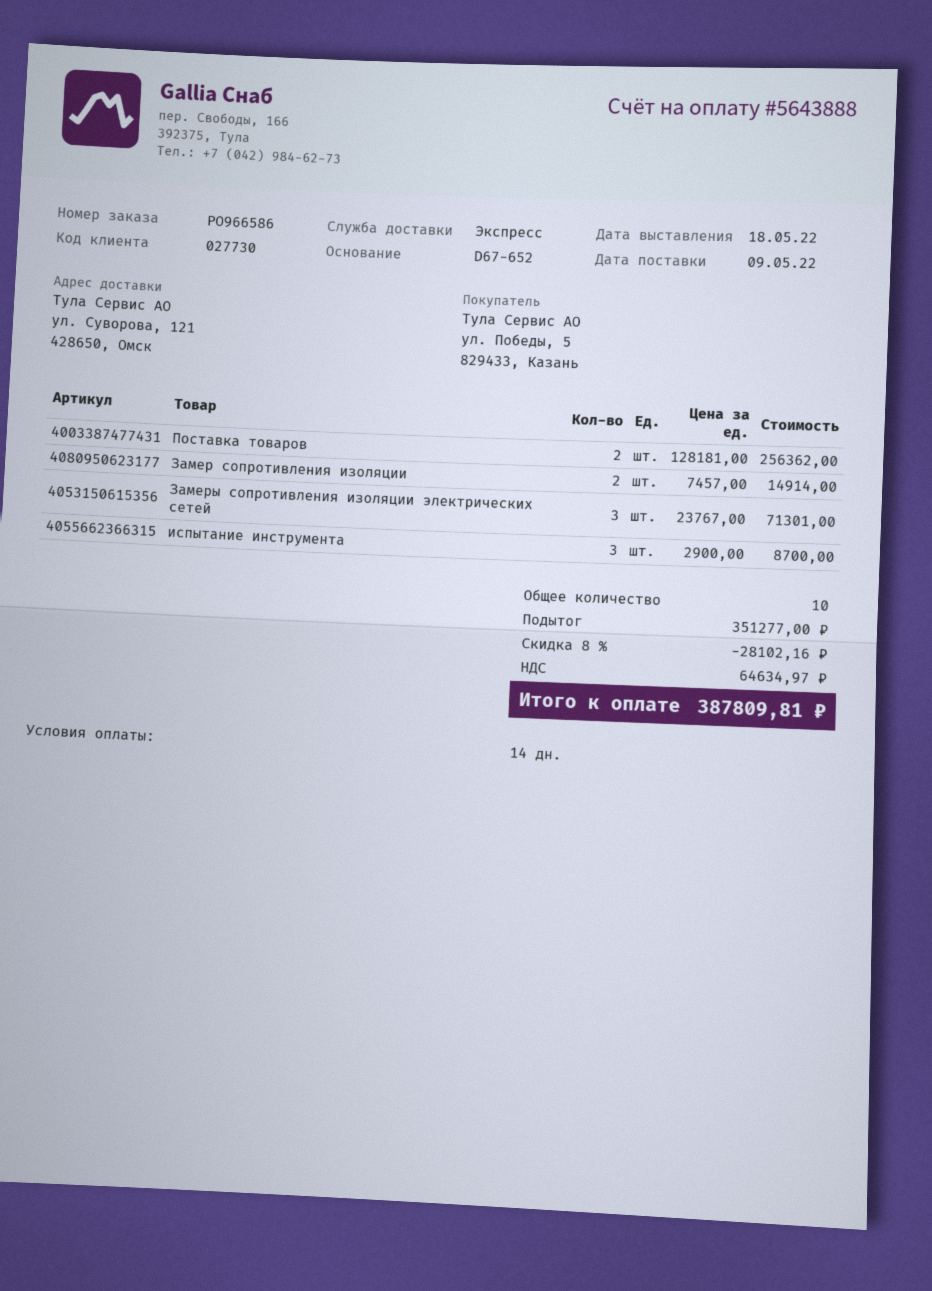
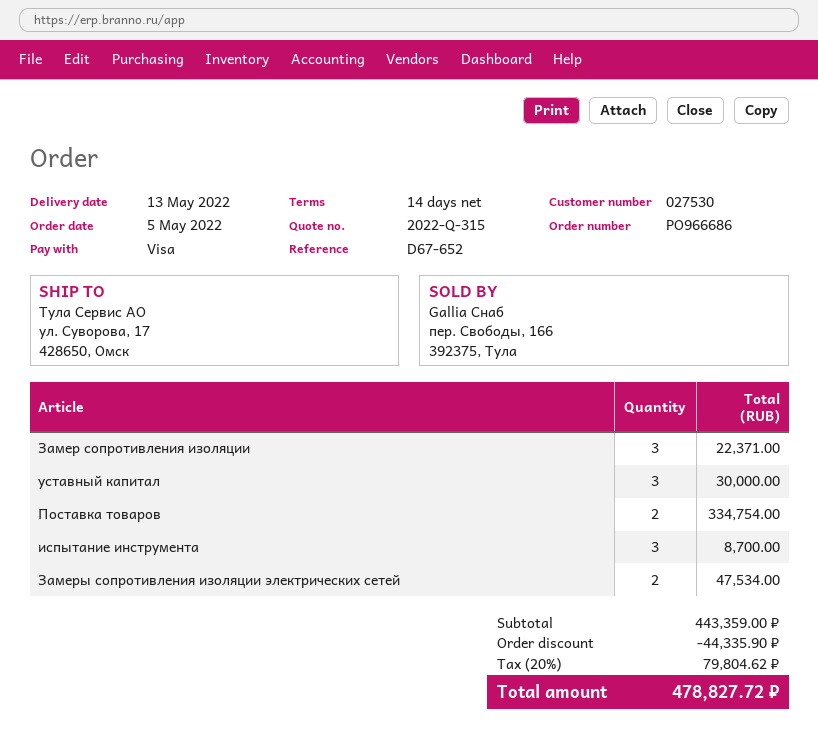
order number: PO966586 -> PO966686
delivery date: 2022-05-09 -> 2022-05-13
customer number: 027730 -> 027530
ship to: ул. Суворова, 121, 428650, Омск -> ул. Суворова, 17, 428650, Омск
Поставка товаров: 2 for 256362.00 -> 2 for 334754.00
Замер сопротивления изоляции: 2 for 14914.00 -> 3 for 22371.00
Замеры сопротивления изоляции электрических сетей: 3 for 71301.00 -> 2 for 47534.00
уставный капитал: none -> 3 for 30000.00
subtotal: 351277.00 -> 443359.00
discount: 28102.16 -> 44335.90
tax: 64634.97 -> 79804.62
total: 387809.81 -> 478827.72

